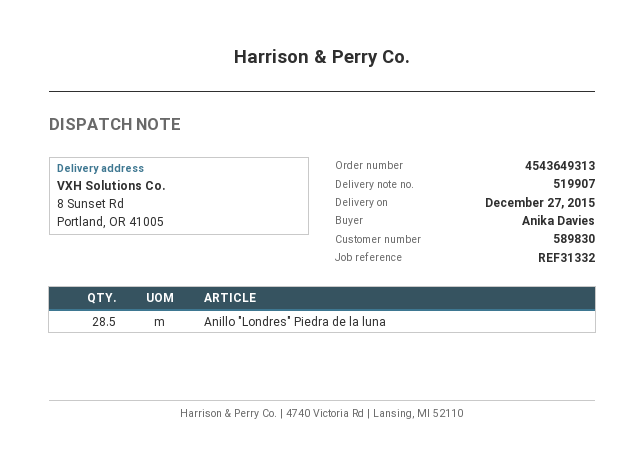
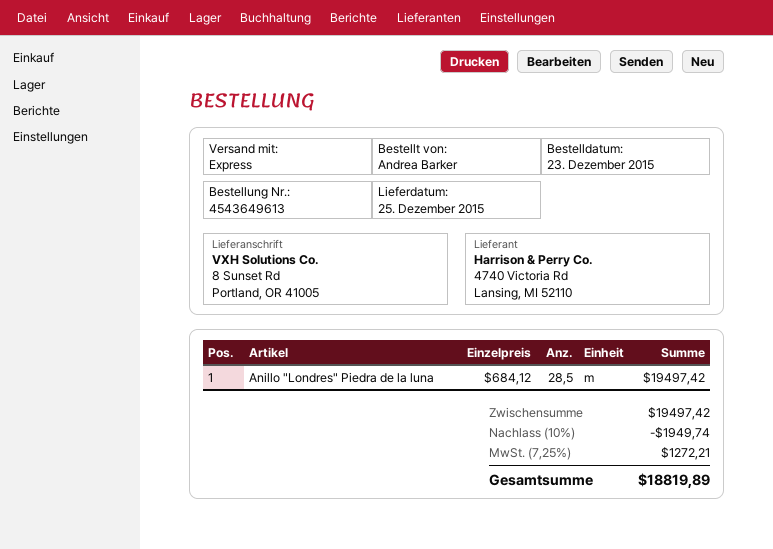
order number: 4543649313 -> 4543649613
delivery date: 2015-12-27 -> 2015-12-25
ordered by: Anika Davies -> Andrea Barker

